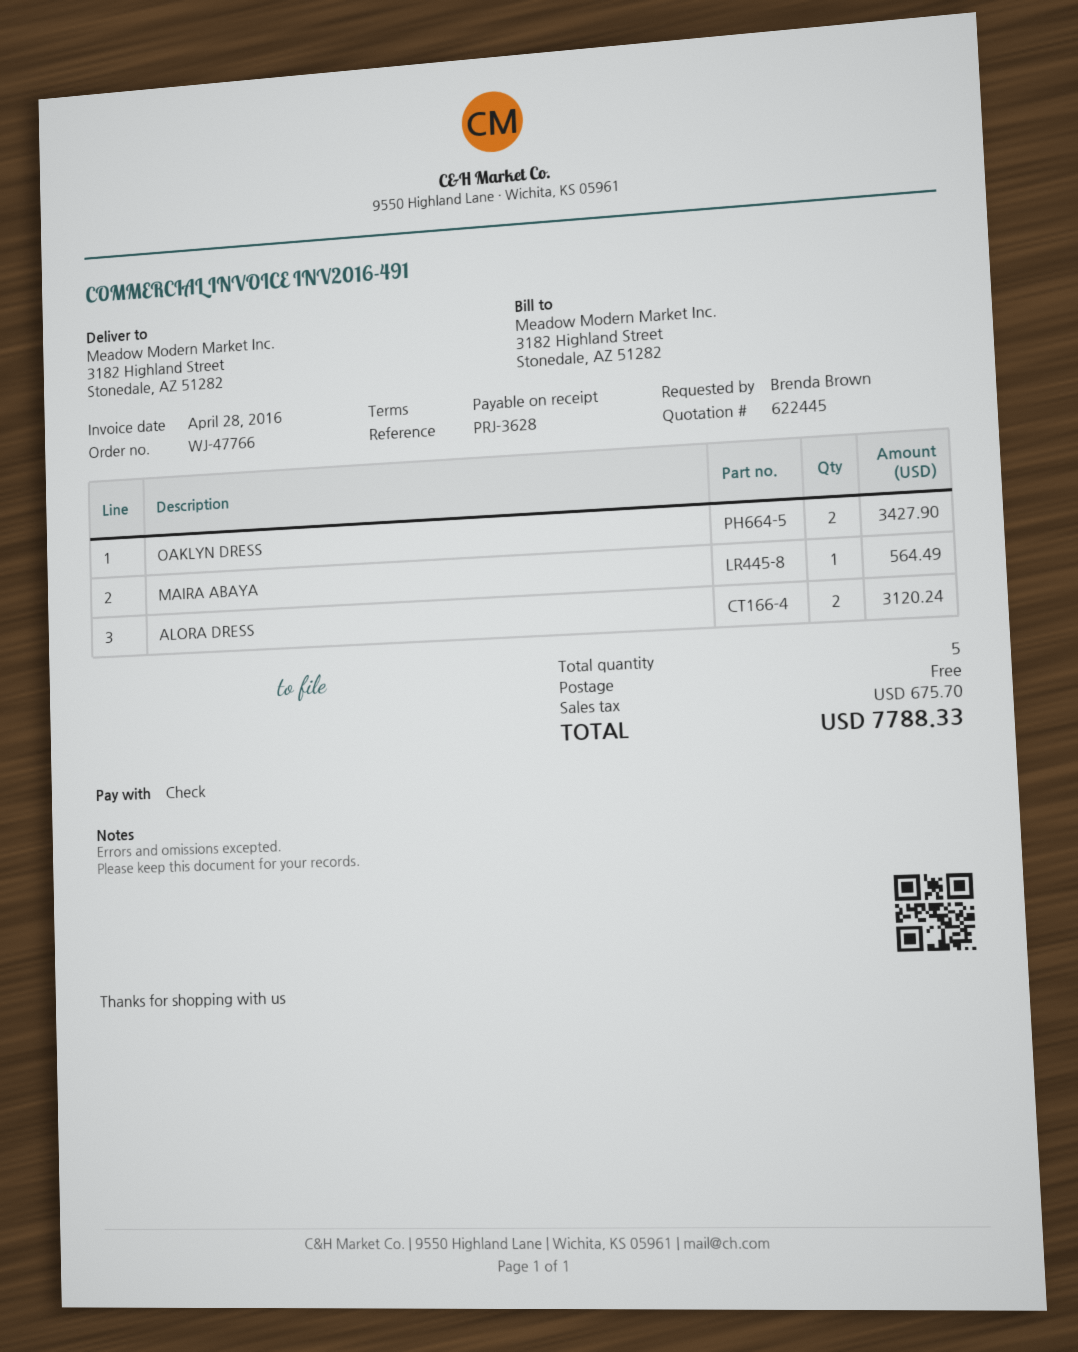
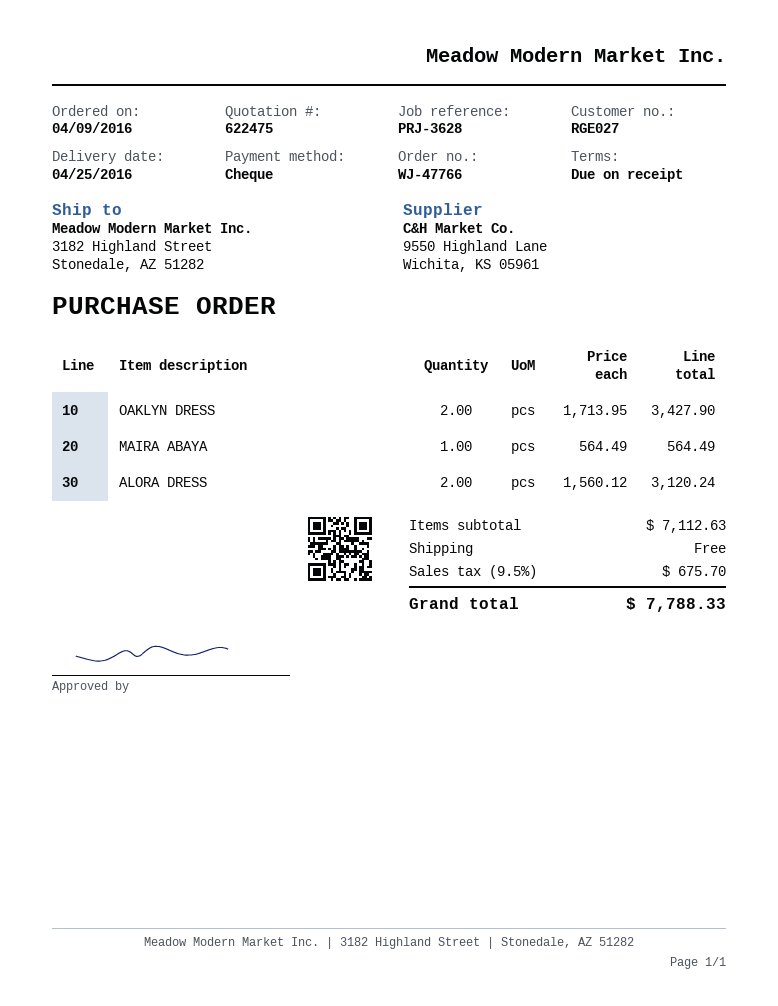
quote number: 622445 -> 622475

